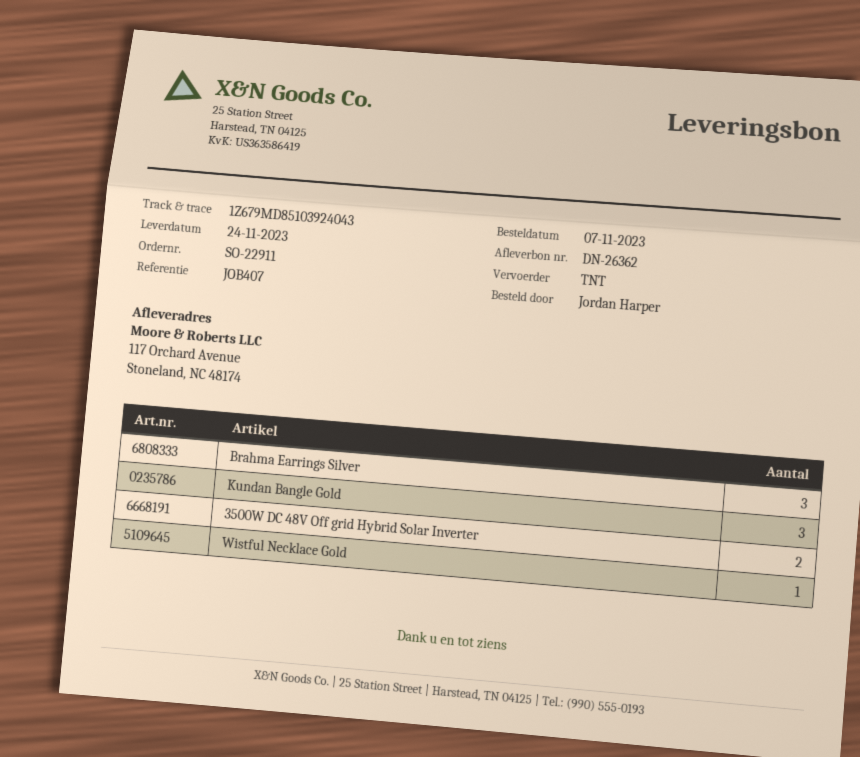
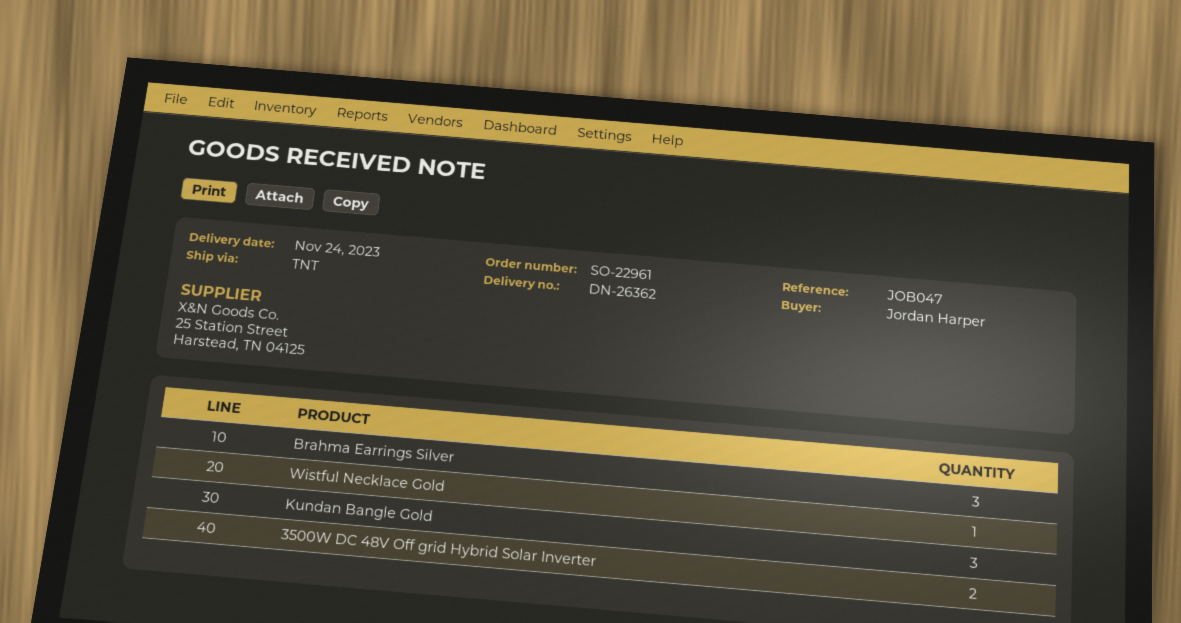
order number: SO-22911 -> SO-22961
reference: JOB407 -> JOB047

